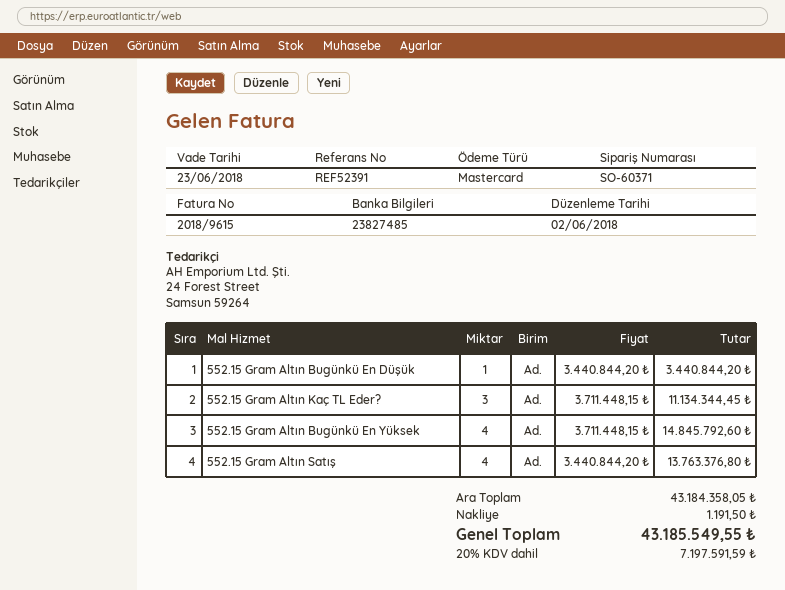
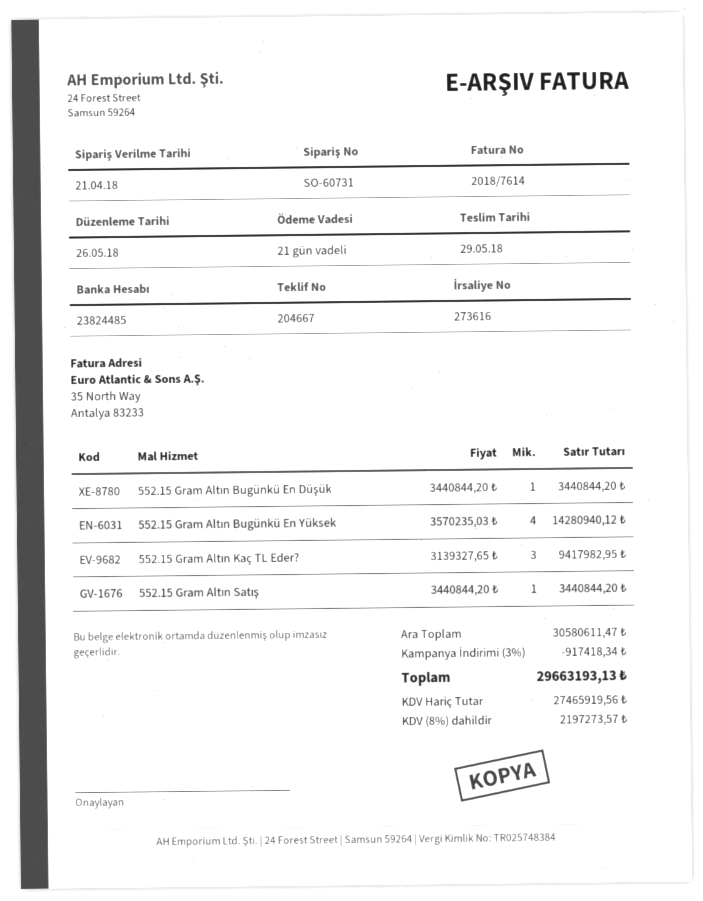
order number: SO-60371 -> SO-60731
invoice number: 2018/9615 -> 2018/7614
invoice date: 2018-06-02 -> 2018-05-26
bank account: 23827485 -> 23824485
552.15 Gram Altın Kaç TL Eder?: 3 x 3711448.15 = 11134344.45 -> 3 x 3139327.65 = 9417982.95
552.15 Gram Altın Bugünkü En Yüksek: 4 x 3711448.15 = 14845792.60 -> 4 x 3570235.03 = 14280940.12
552.15 Gram Altın Satış: 4 x 3440844.20 = 13763376.80 -> 1 x 3440844.20 = 3440844.20
subtotal: 43184358.05 -> 30580611.47
discount: none -> 3% = 917418.34
shipping: 1191.50 -> none
tax: 20% = 7197591.59 -> 8% = 2197273.57
total: 43185549.55 -> 29663193.13

